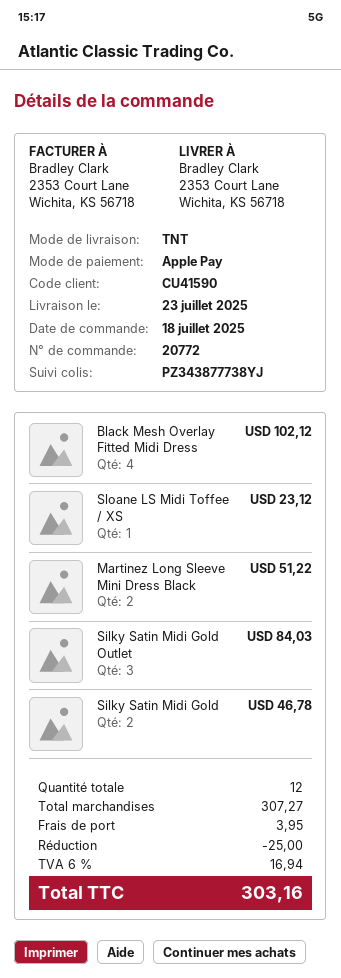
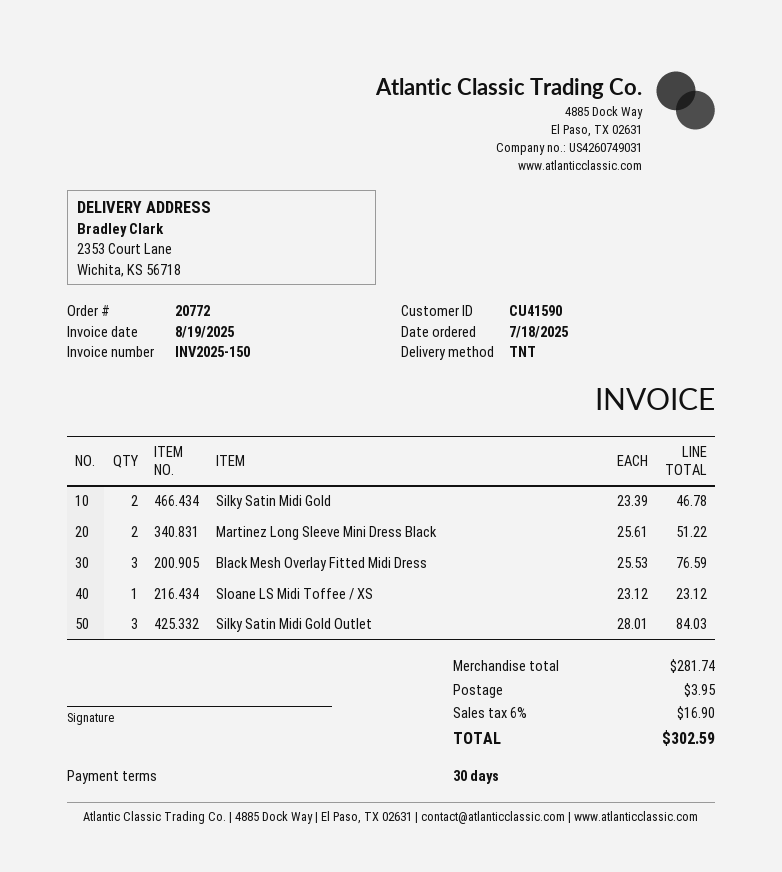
Black Mesh Overlay Fitted Midi Dress: 4 for 102.12 -> 3 for 76.59
subtotal: 307.27 -> 281.74
discount: 25.00 -> none
tax: 6% = 16.94 -> 6% = 16.90
total: 303.16 -> 302.59

